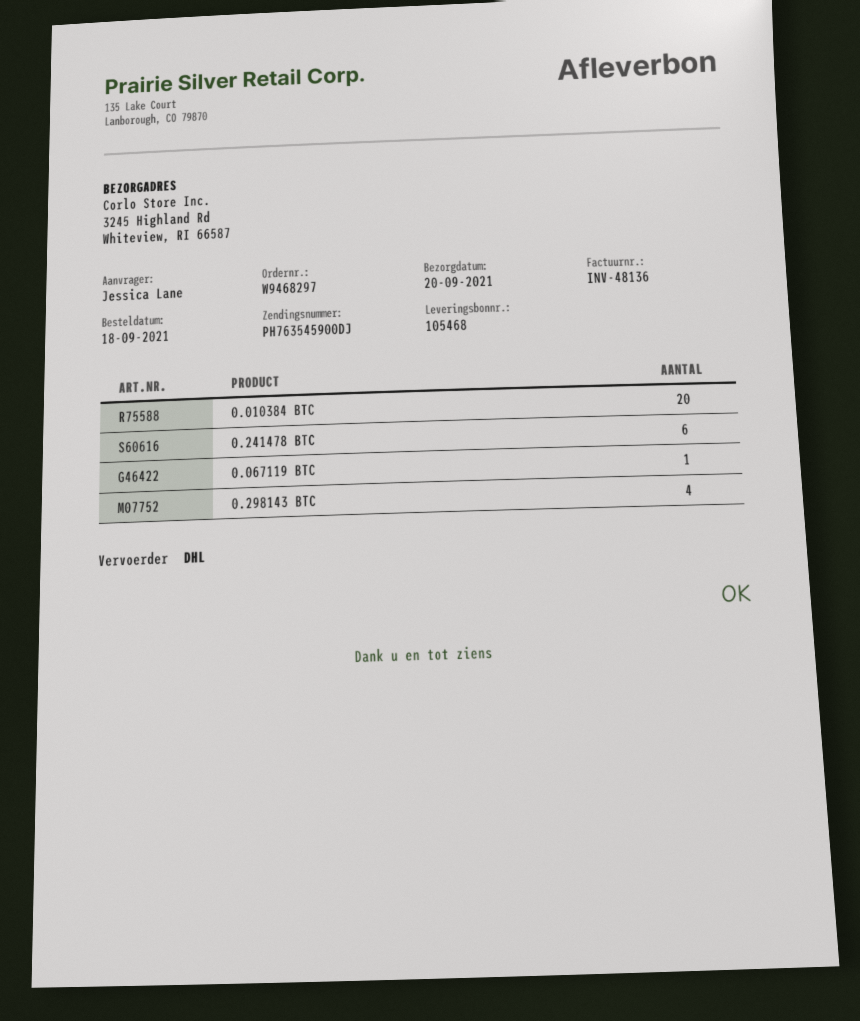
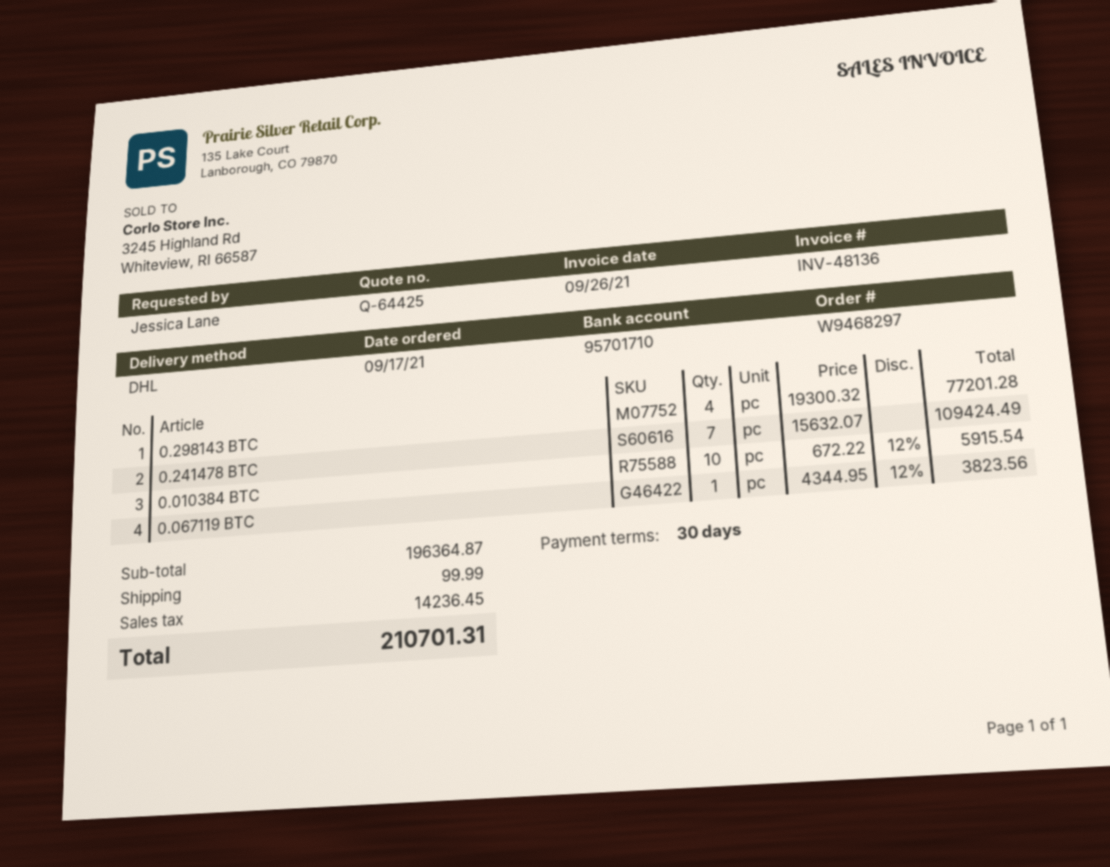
order date: 2021-09-18 -> 2021-09-17
0.010384 BTC: 20 -> 10
0.241478 BTC: 6 -> 7

